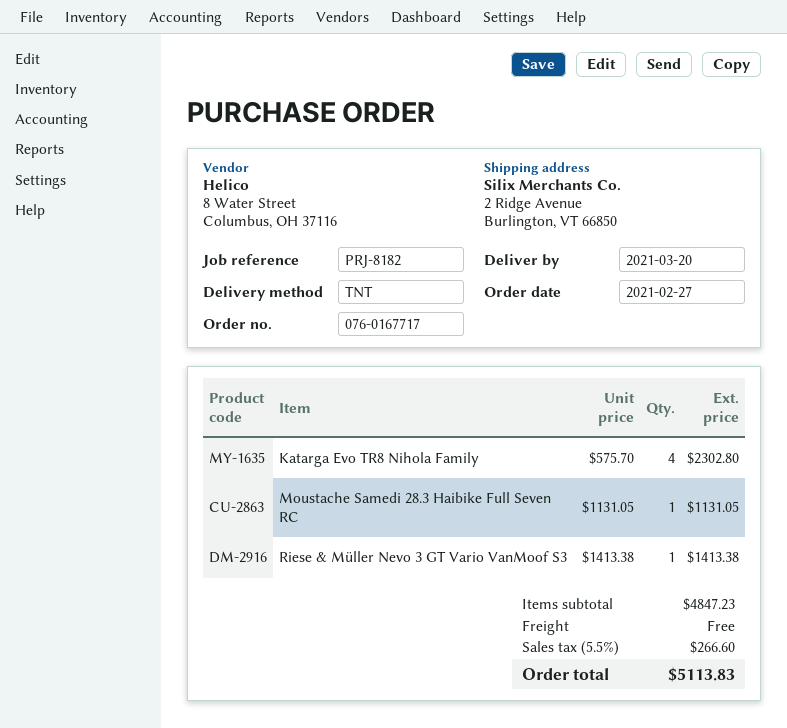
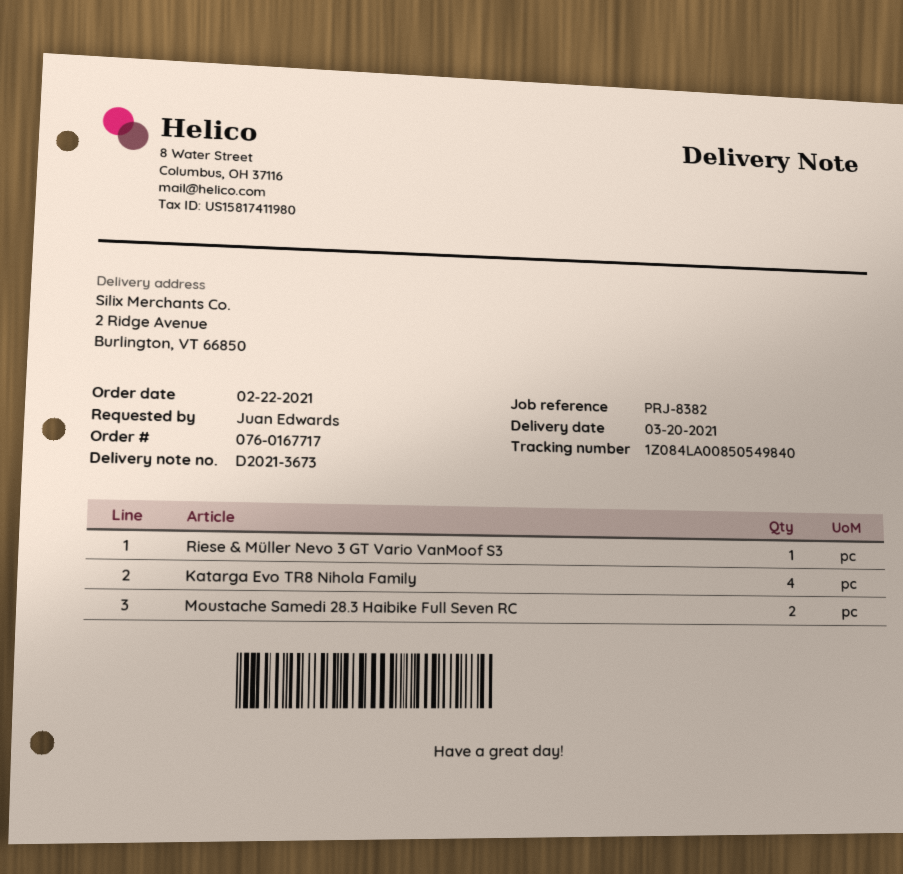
order date: 2021-02-27 -> 2021-02-22
reference: PRJ-8182 -> PRJ-8382
Moustache Samedi 28.3 Haibike Full Seven RC: 1 -> 2

